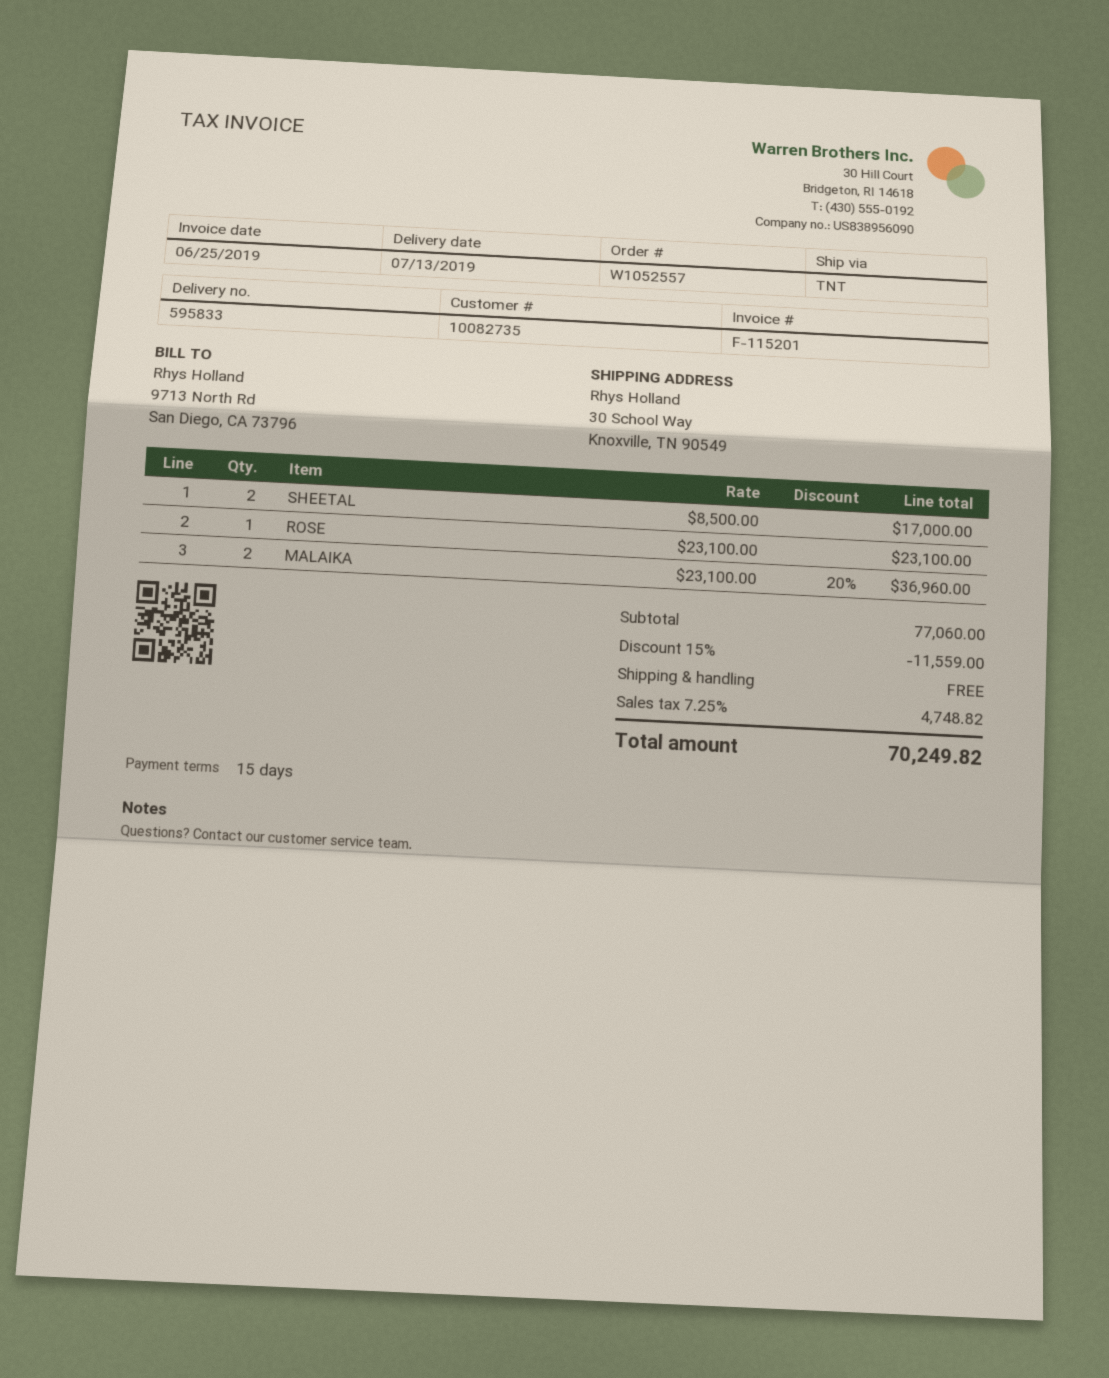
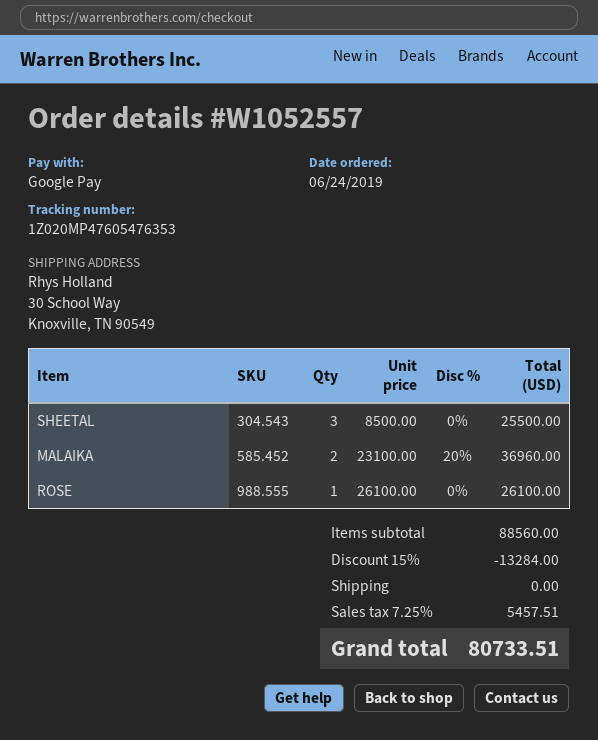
SHEETAL: 2 x 8500.00 = 17000.00 -> 3 x 8500.00 = 25500.00
ROSE: 1 x 23100.00 = 23100.00 -> 1 x 26100.00 = 26100.00
subtotal: 77060.00 -> 88560.00
discount: 15% = 11559.00 -> 15% = 13284.00
tax: 7.25% = 4748.82 -> 7.25% = 5457.51
total: 70249.82 -> 80733.51

